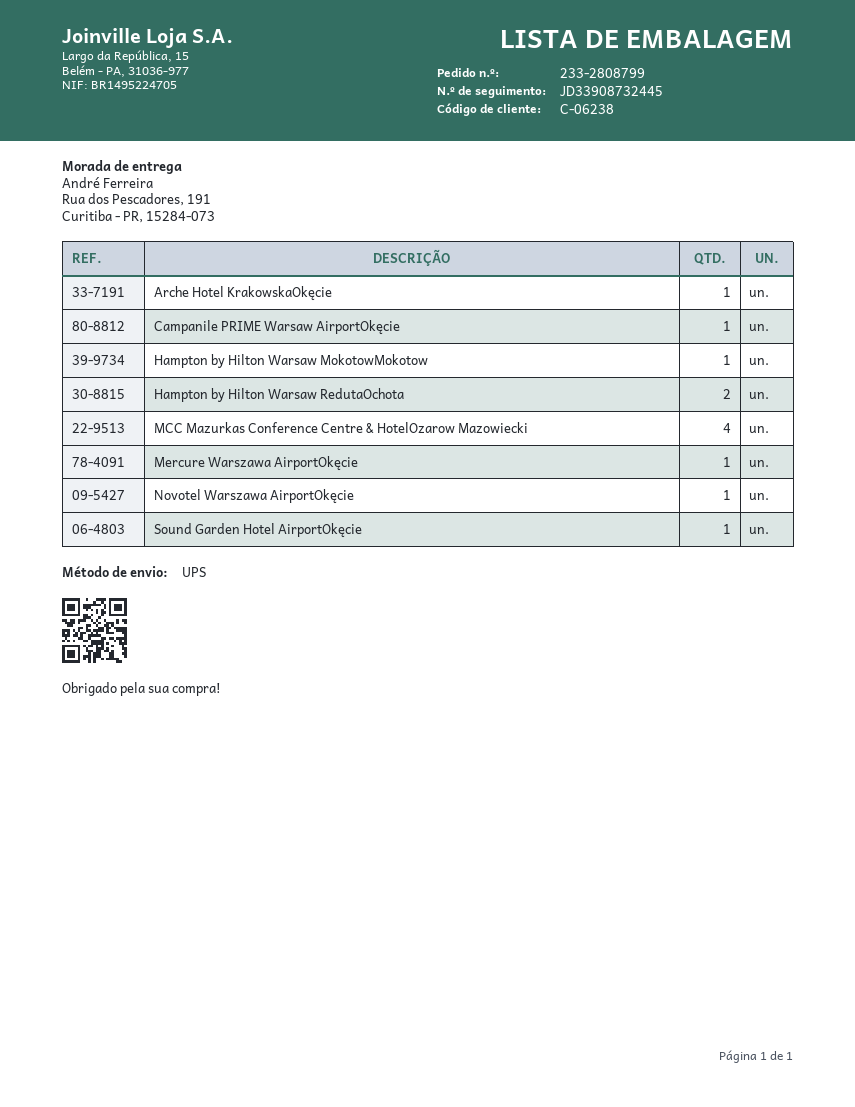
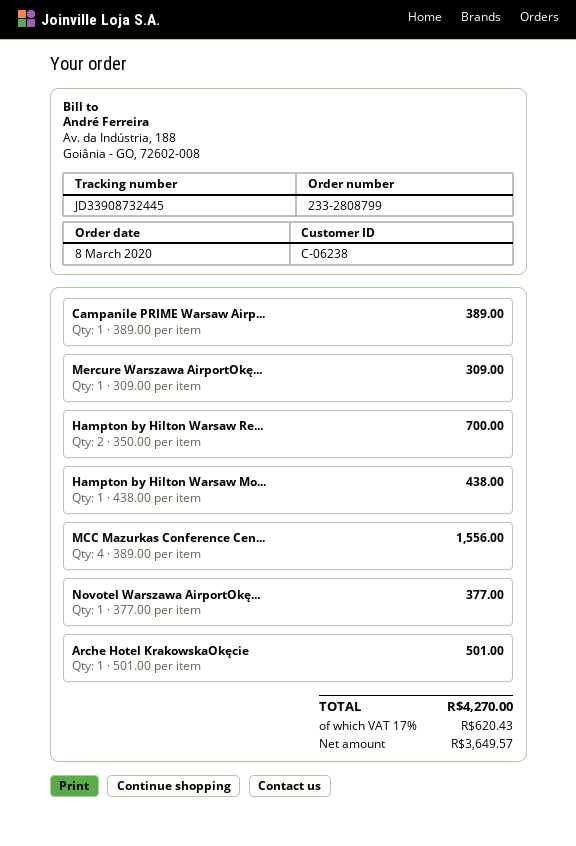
Sound Garden Hotel AirportOkęcie: 1 -> none

